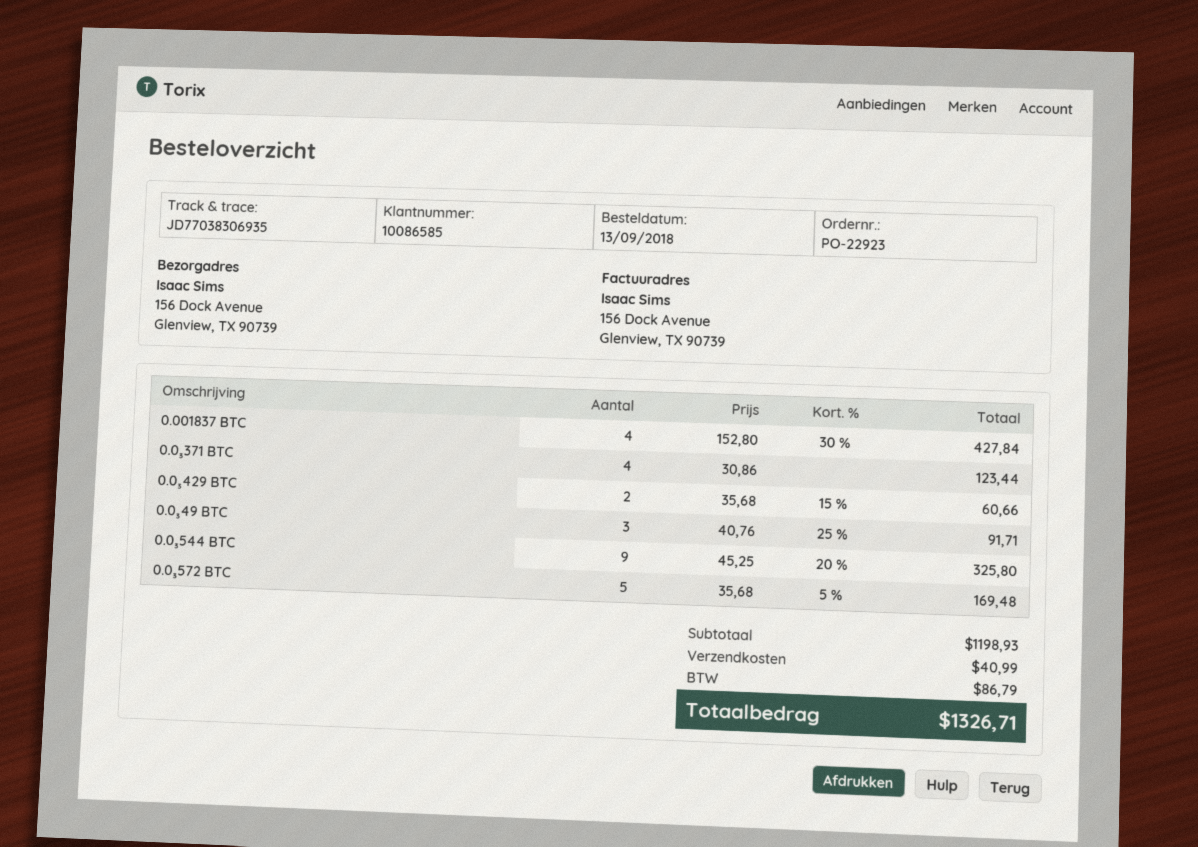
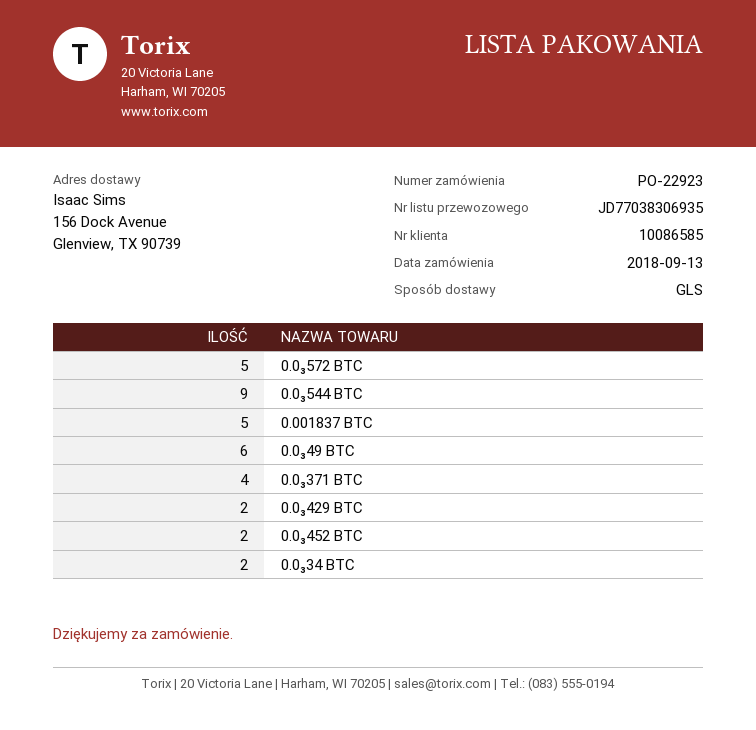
0.001837 BTC: 4 -> 5
0.0₃49 BTC: 3 -> 6
0.0₃452 BTC: none -> 2
0.0₃34 BTC: none -> 2

